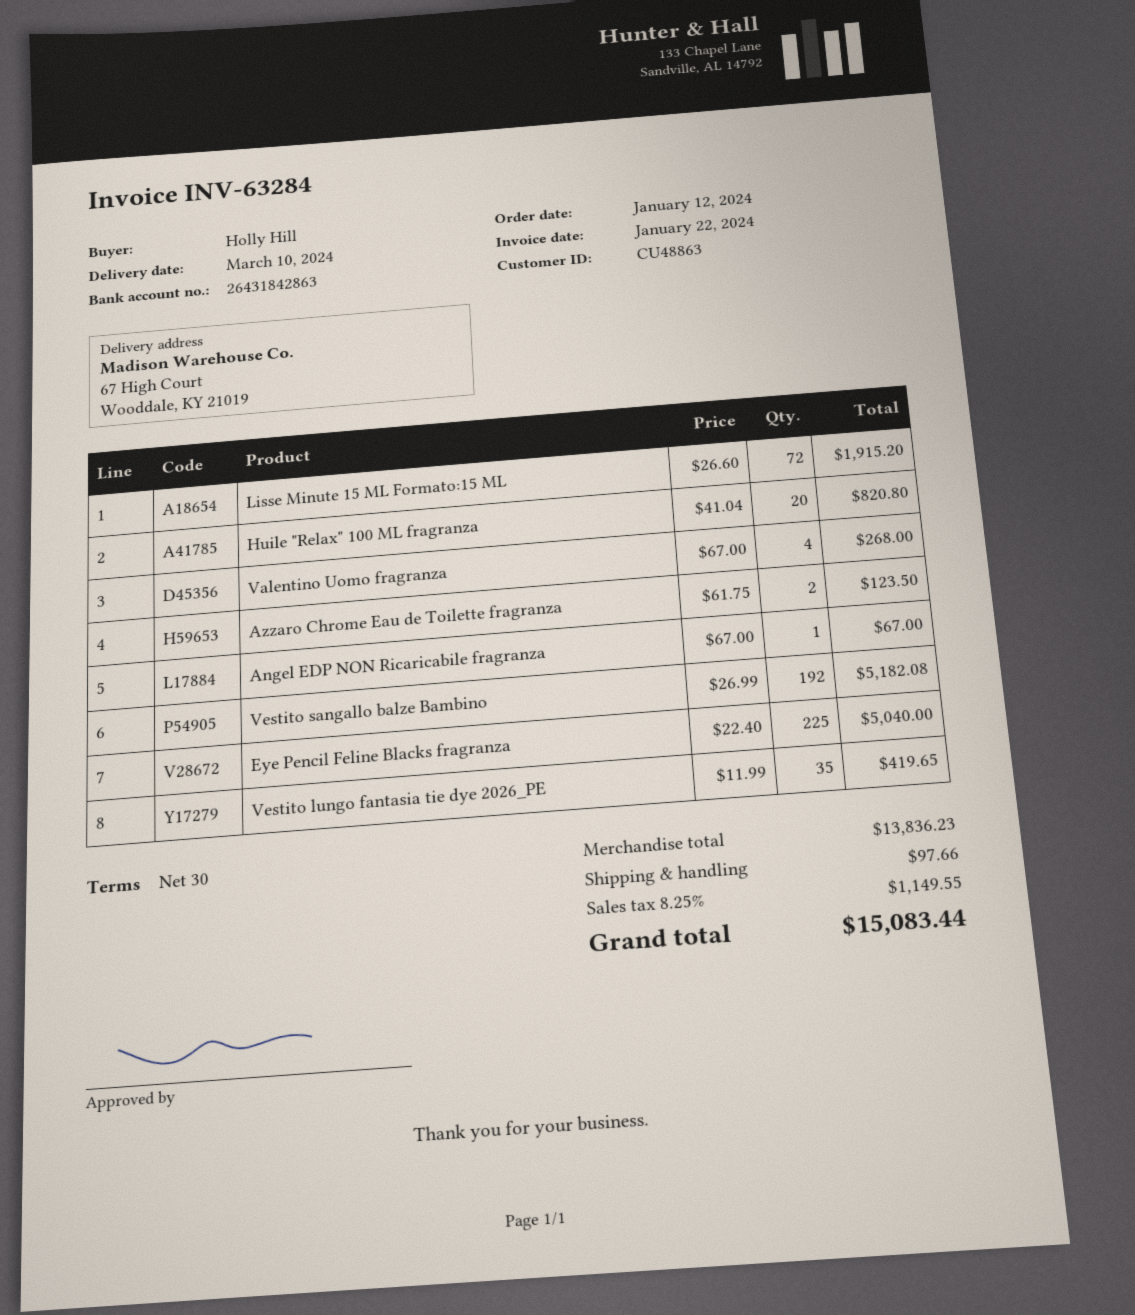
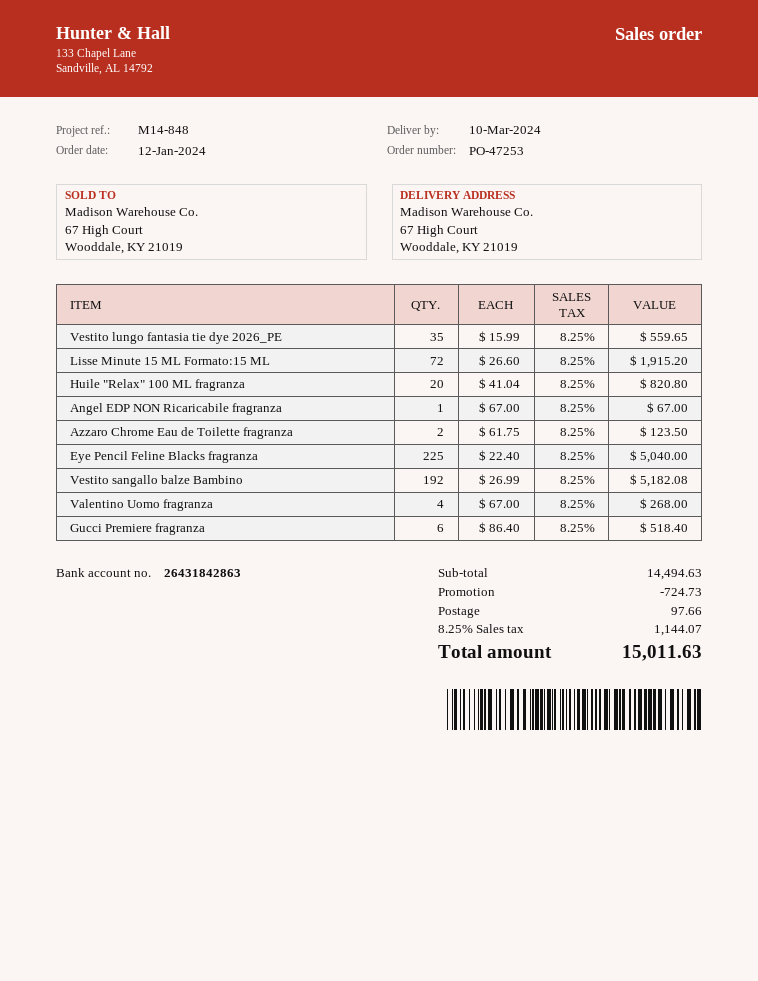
Vestito lungo fantasia tie dye 2026_PE: 35 x 11.99 = 419.65 -> 35 x 15.99 = 559.65
Gucci Premiere fragranza: none -> 6 x 86.40 = 518.40
subtotal: 13836.23 -> 14494.63
discount: none -> 724.73
tax: 8.25% = 1149.55 -> 8.25% = 1144.07
total: 15083.44 -> 15011.63

